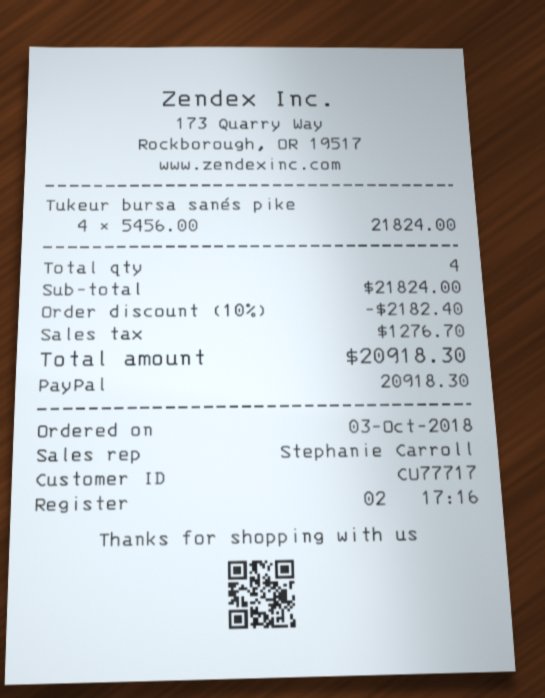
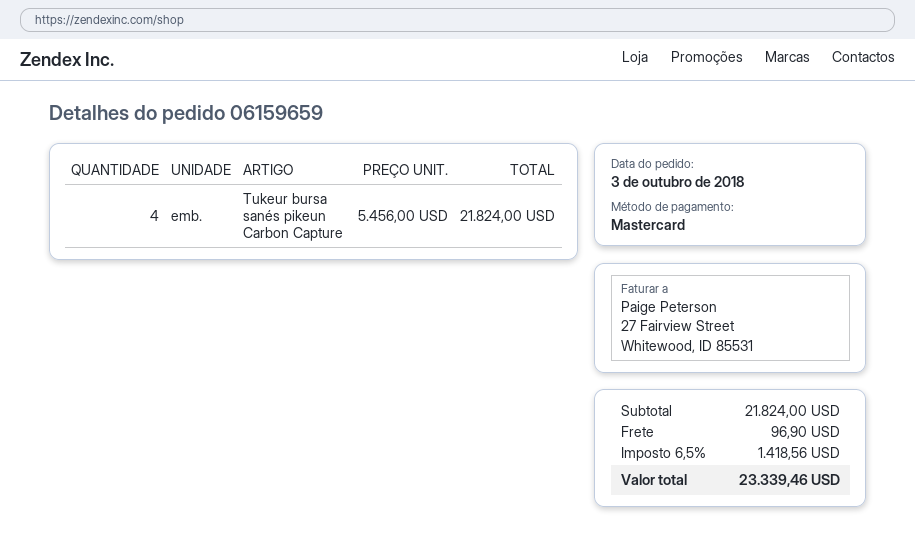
payment method: PayPal -> Mastercard
discount: 10% = 2182.40 -> none
shipping: none -> 96.90
tax: 1276.70 -> 1418.56
total: 20918.30 -> 23339.46

